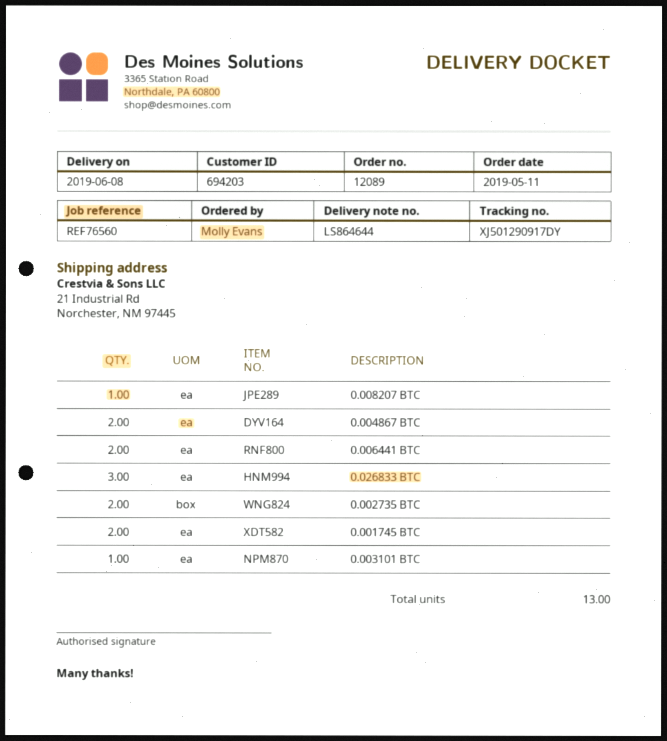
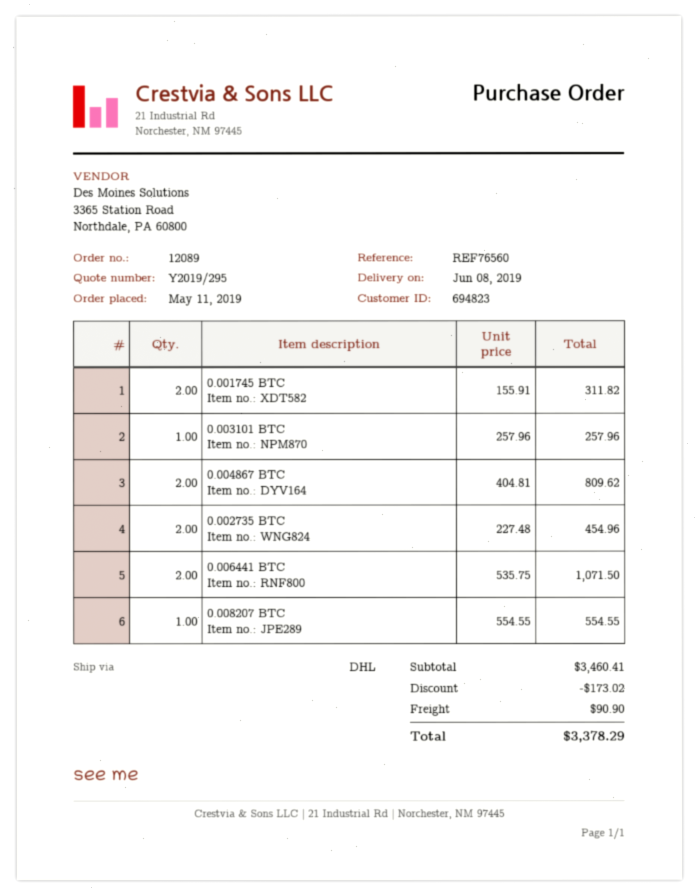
customer number: 694203 -> 694823
0.026833 BTC: 3 -> none

